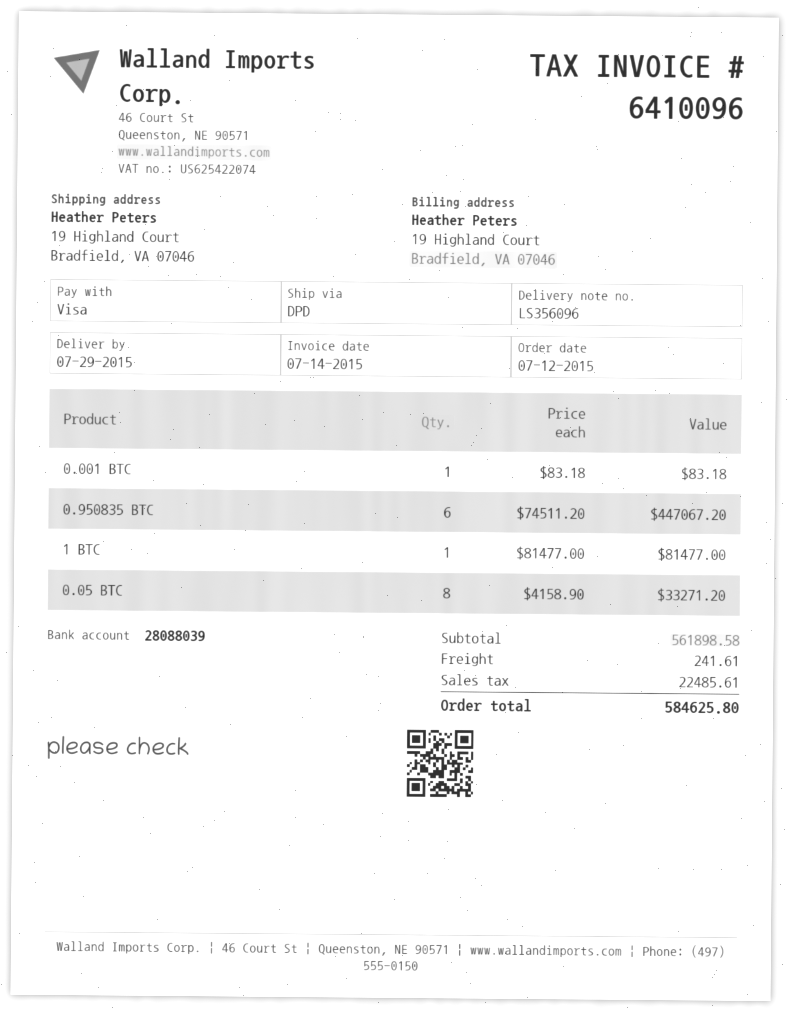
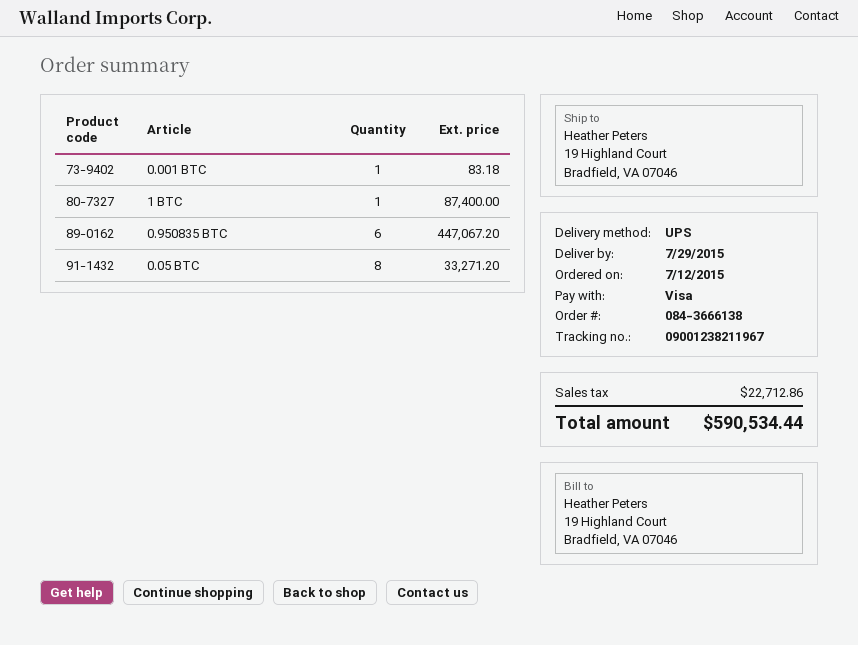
shipping method: DPD -> UPS
1 BTC: 1 for 81477.00 -> 1 for 87400.00
shipping: 241.61 -> none
tax: 22485.61 -> 22712.86
total: 584625.80 -> 590534.44

